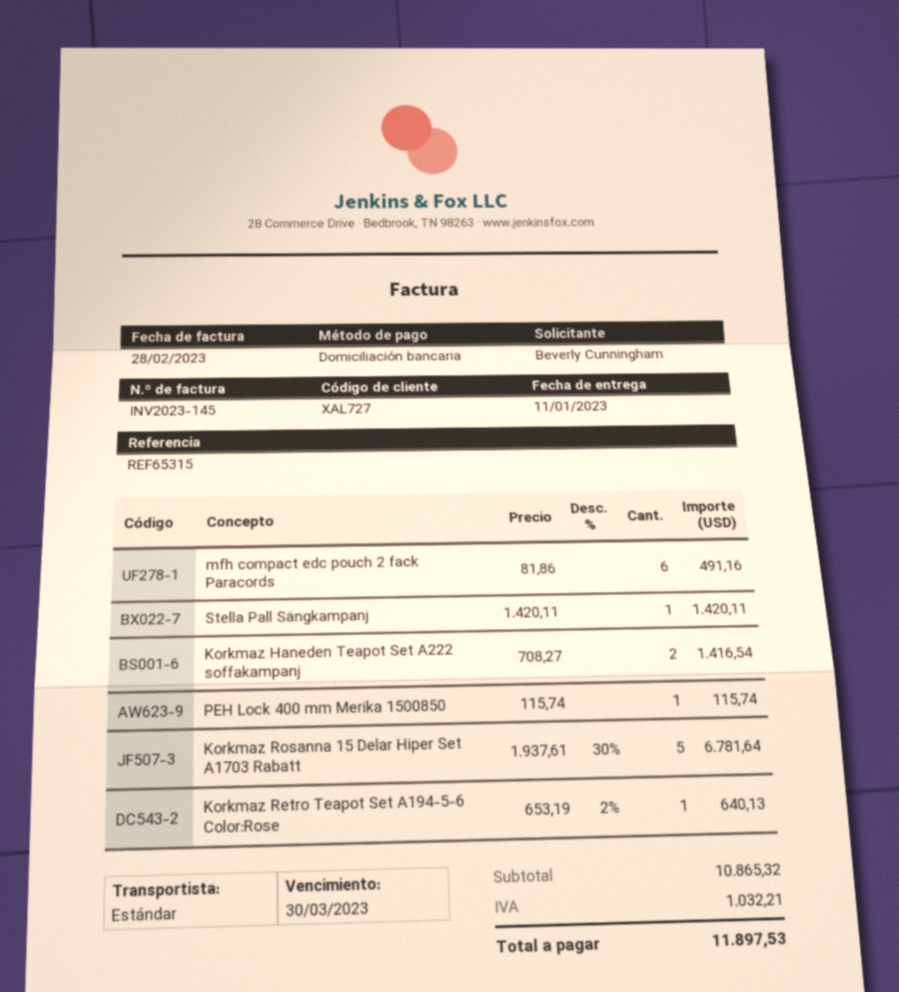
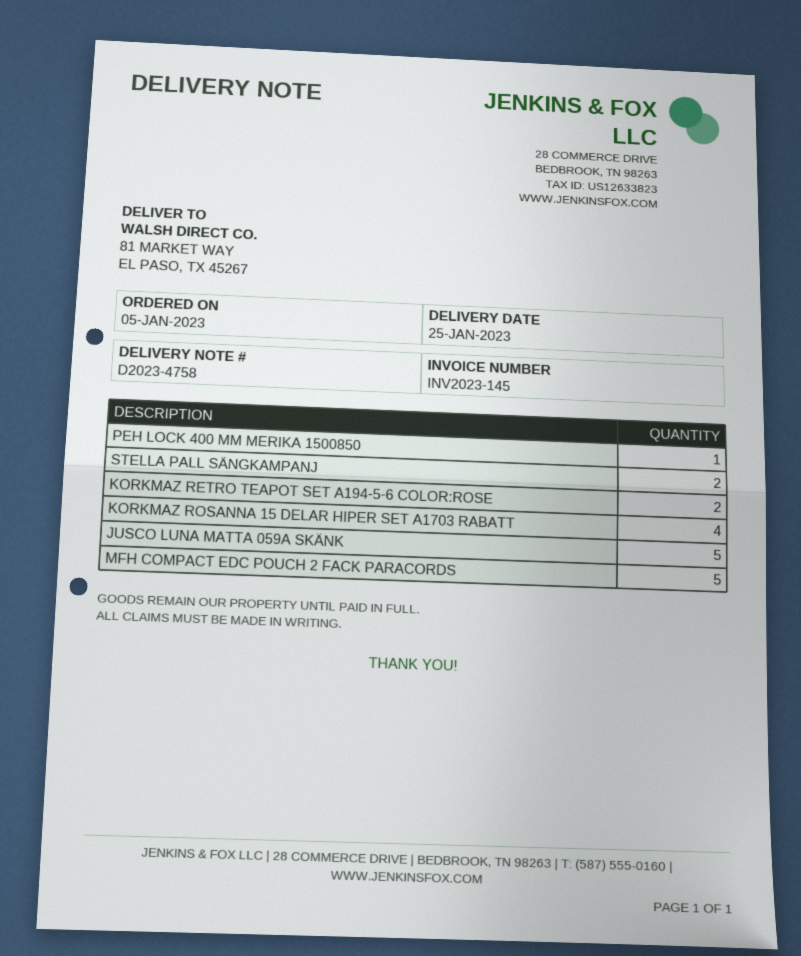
delivery date: 2023-01-11 -> 2023-01-25
mfh compact edc pouch 2 fack Paracords: 6 -> 5
Stella Pall Sängkampanj: 1 -> 2
Korkmaz Haneden Teapot Set A222 soffakampanj: 2 -> none
Korkmaz Rosanna 15 Delar Hiper Set A1703 Rabatt: 5 -> 4
Korkmaz Retro Teapot Set A194-5-6 Color:Rose: 1 -> 2
JUSCO LUNA MATTA 059A SKÄNK: none -> 5

